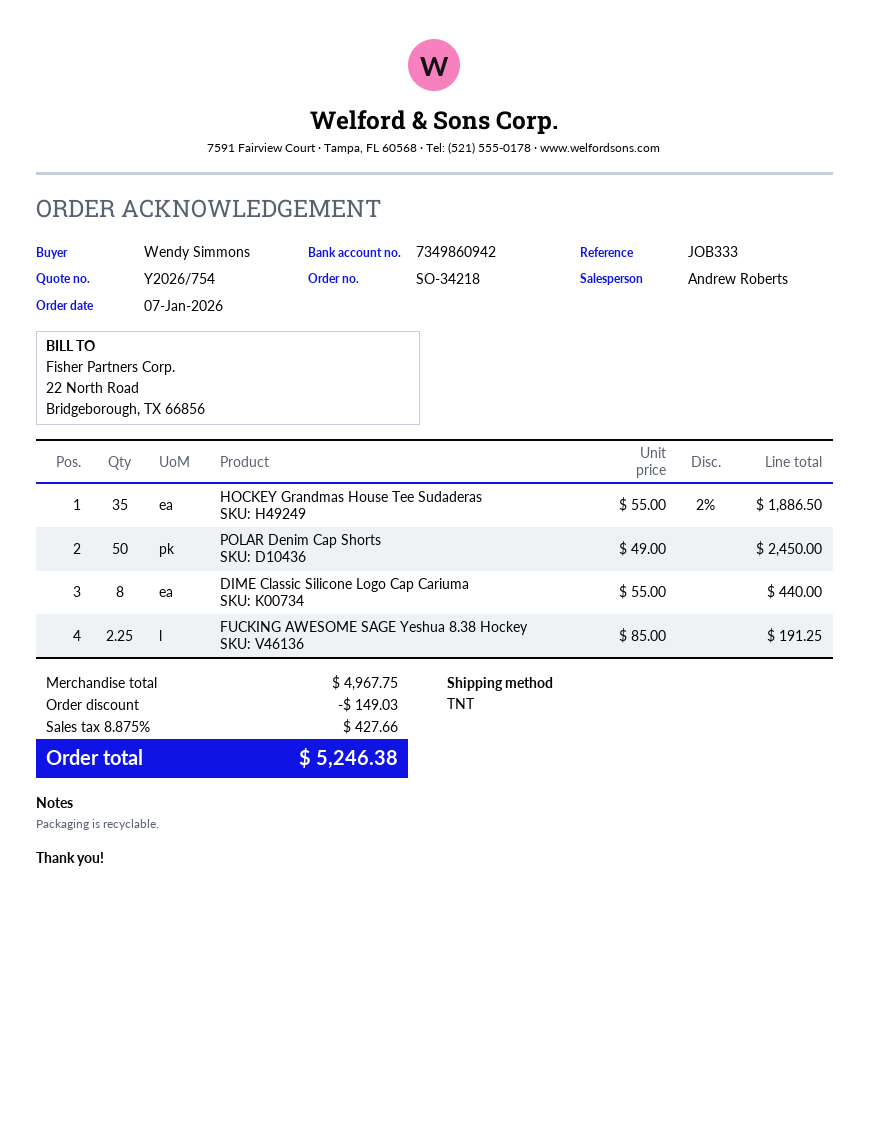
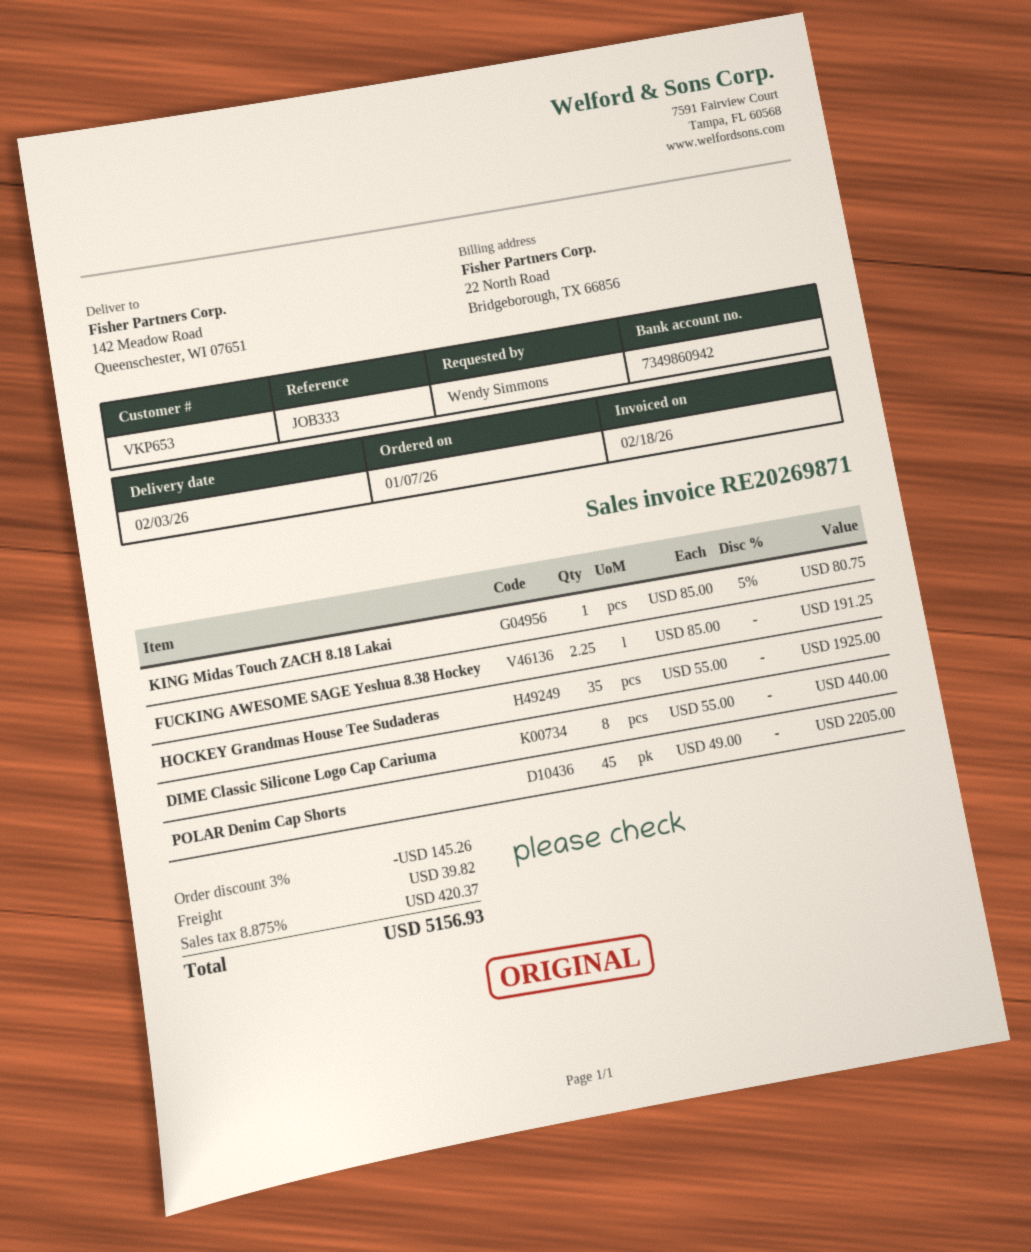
HOCKEY Grandmas House Tee Sudaderas: 35 x 55.00 - 2% = 1886.50 -> 35 x 55.00 = 1925.00
POLAR Denim Cap Shorts: 50 x 49.00 = 2450.00 -> 45 x 49.00 = 2205.00
KING Midas Touch ZACH 8.18 Lakai: none -> 1 x 85.00 - 5% = 80.75
discount: 149.03 -> 145.26
shipping: none -> 39.82
tax: 8.875% = 427.66 -> 8.875% = 420.37
total: 5246.38 -> 5156.93

